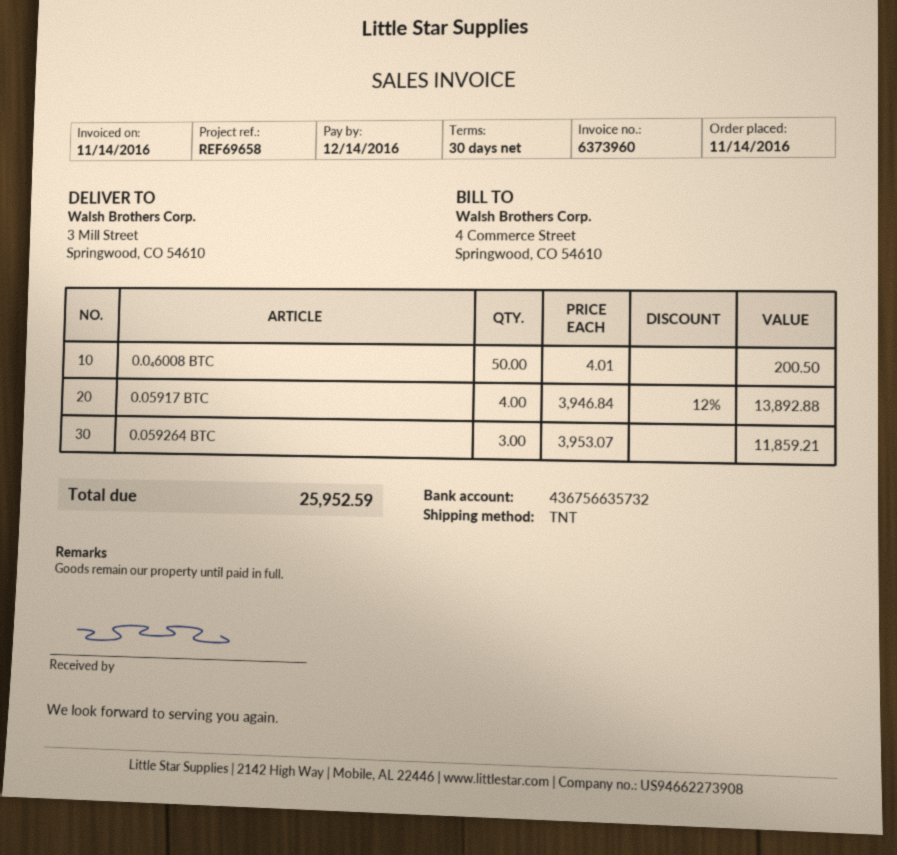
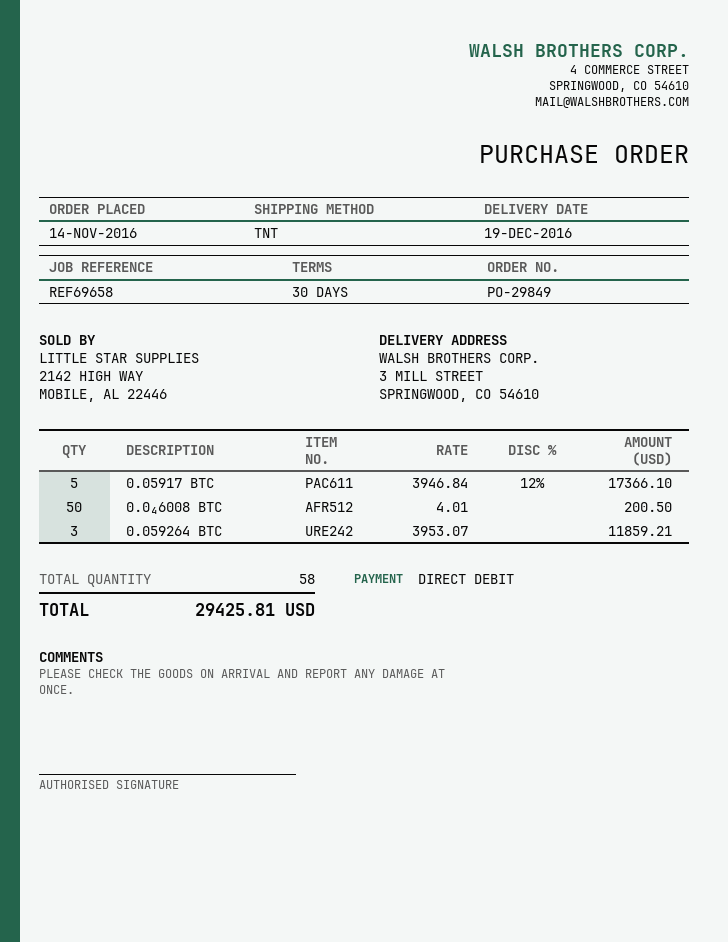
0.05917 BTC: 4 x 3946.84 - 12% = 13892.88 -> 5 x 3946.84 - 12% = 17366.10
total: 25952.59 -> 29425.81

